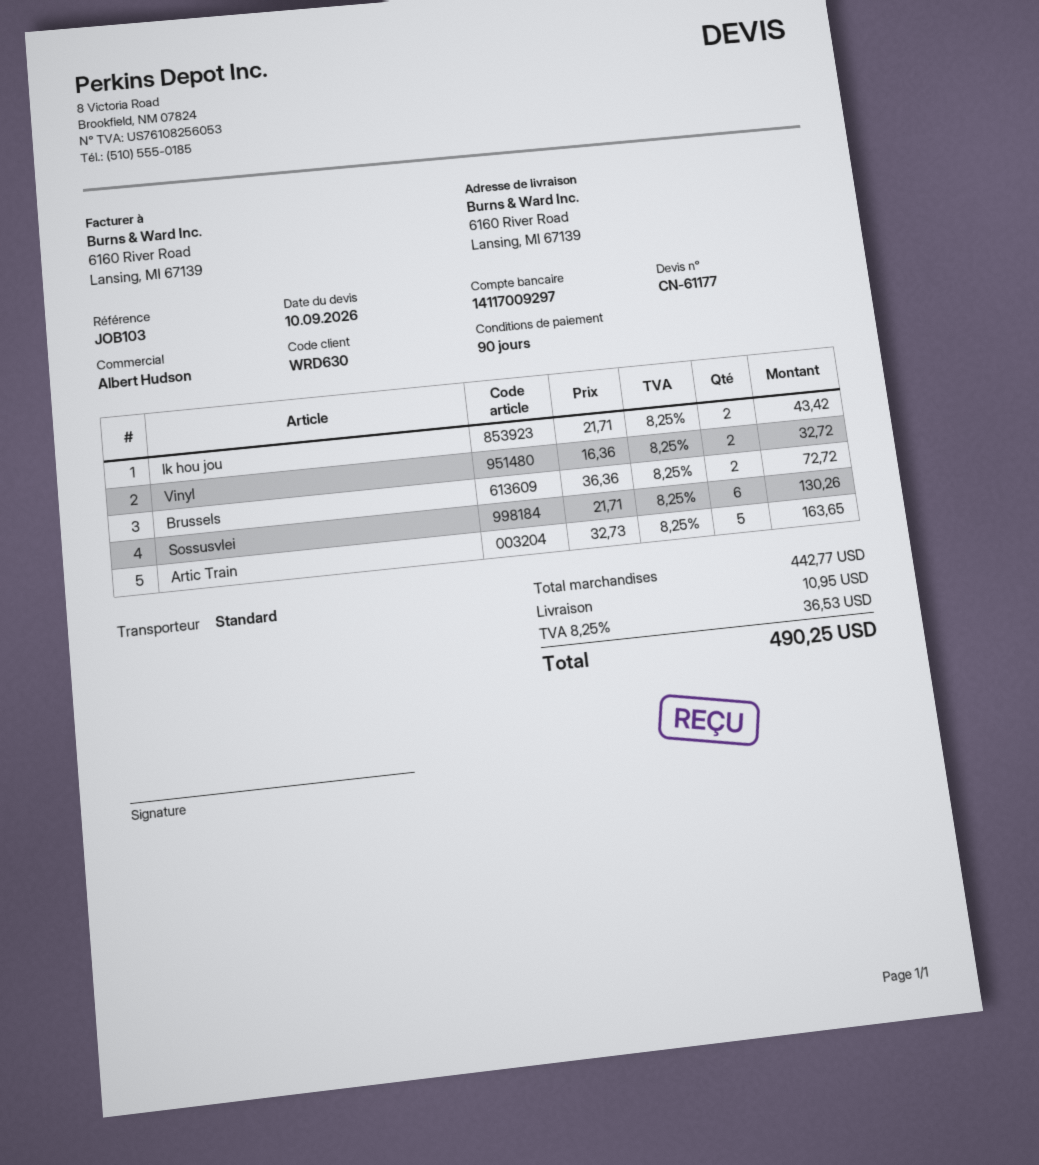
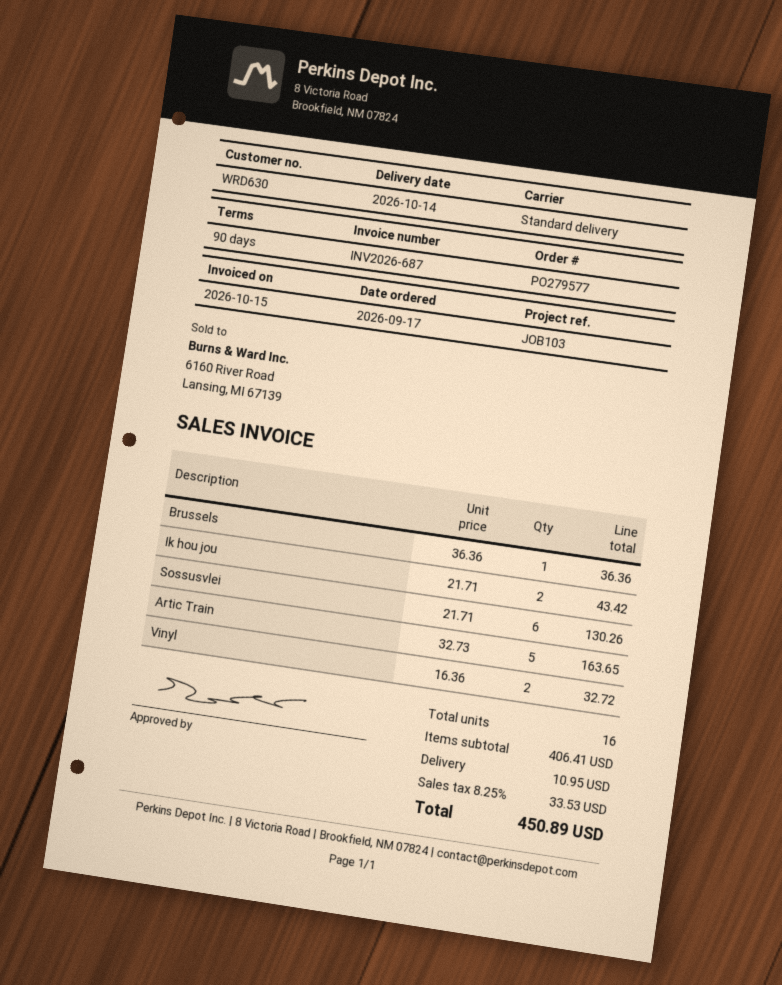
Brussels: 2 x 36.36 = 72.72 -> 1 x 36.36 = 36.36
subtotal: 442.77 -> 406.41
tax: 8.25% = 36.53 -> 8.25% = 33.53
total: 490.25 -> 450.89

